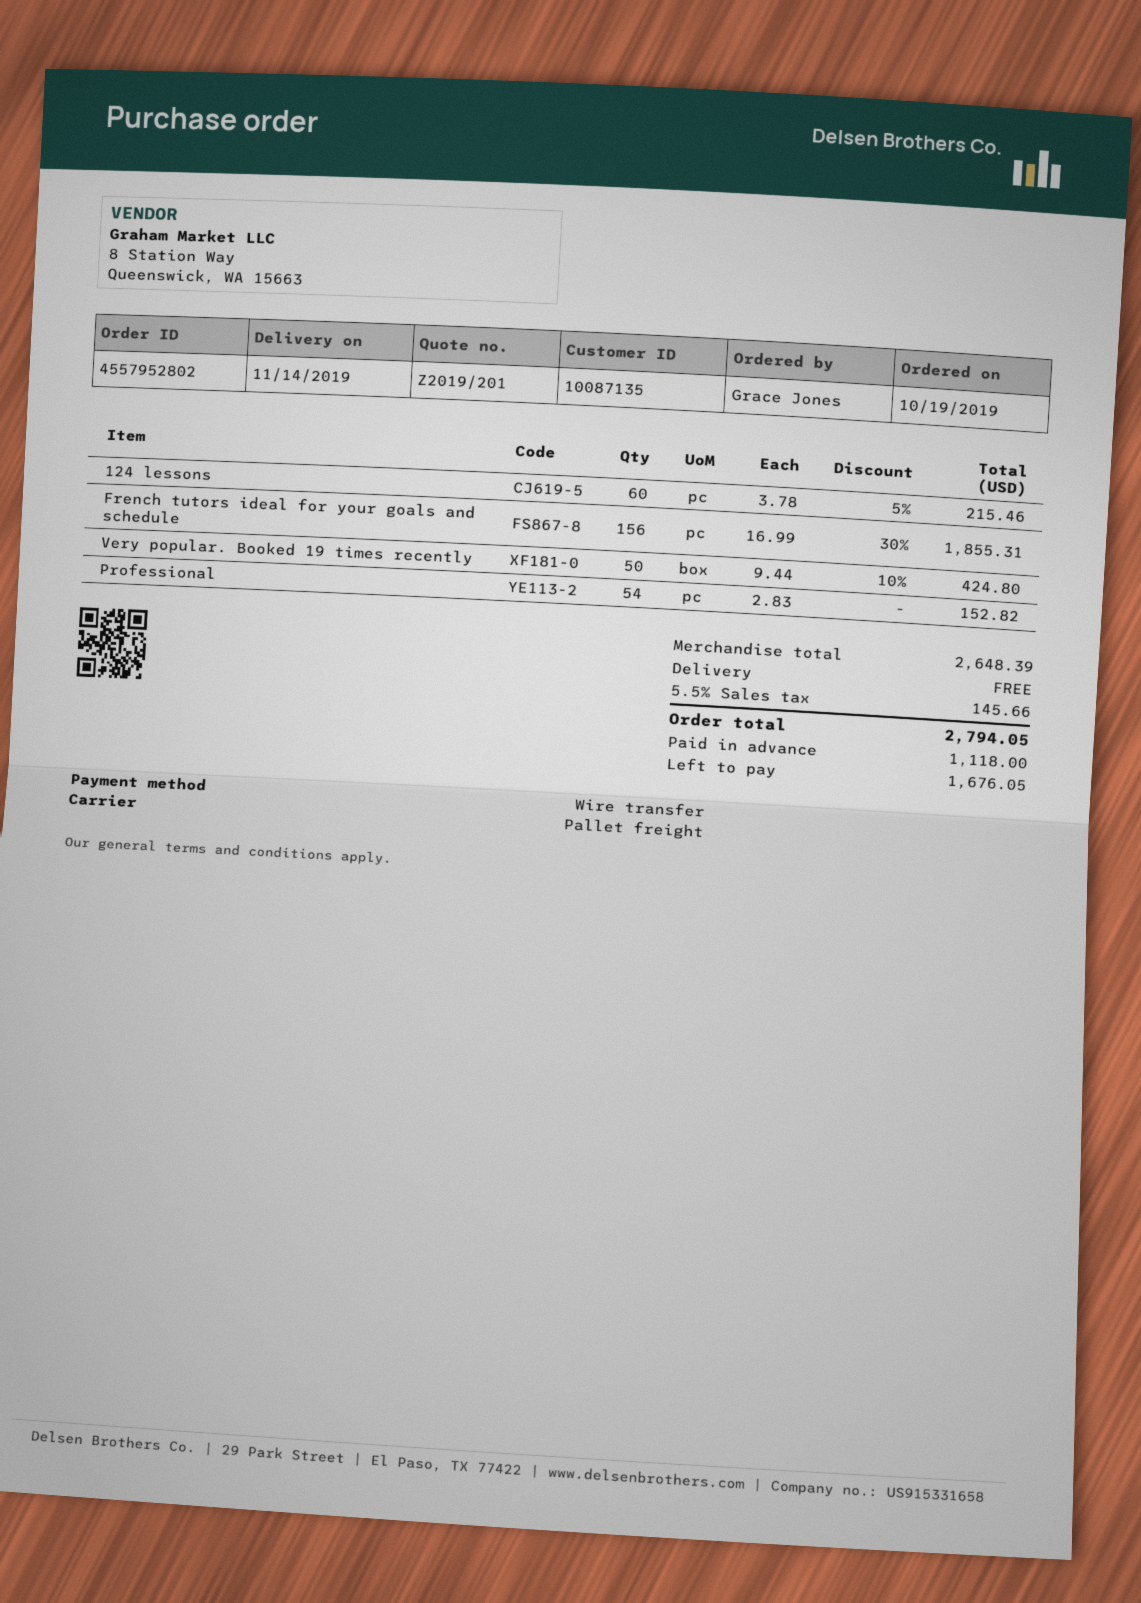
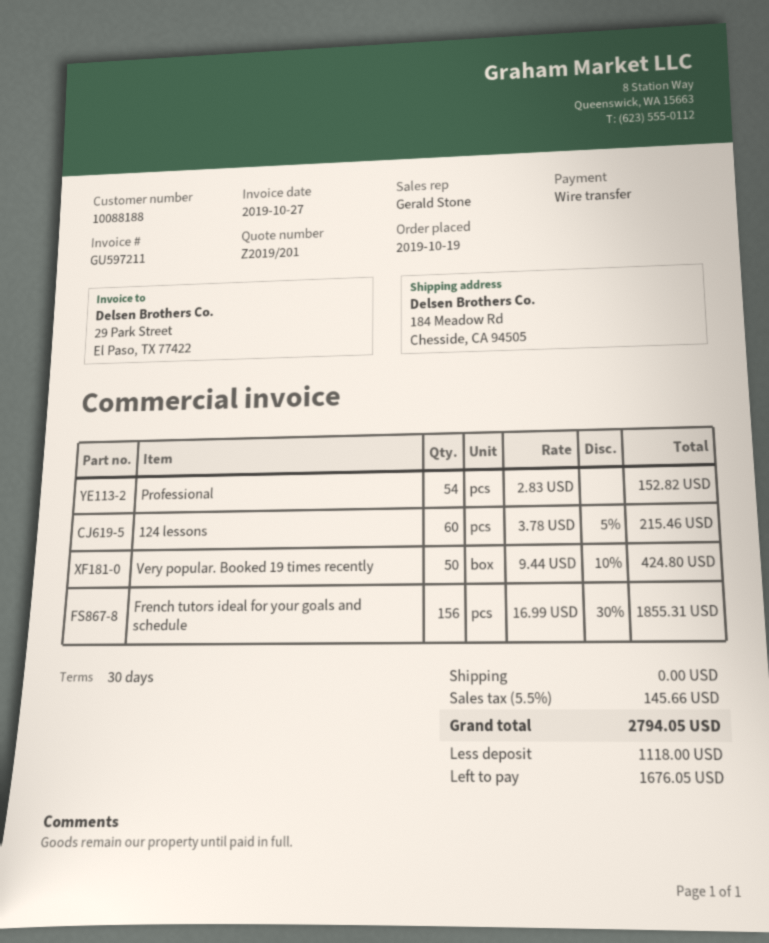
customer number: 10087135 -> 10088188

